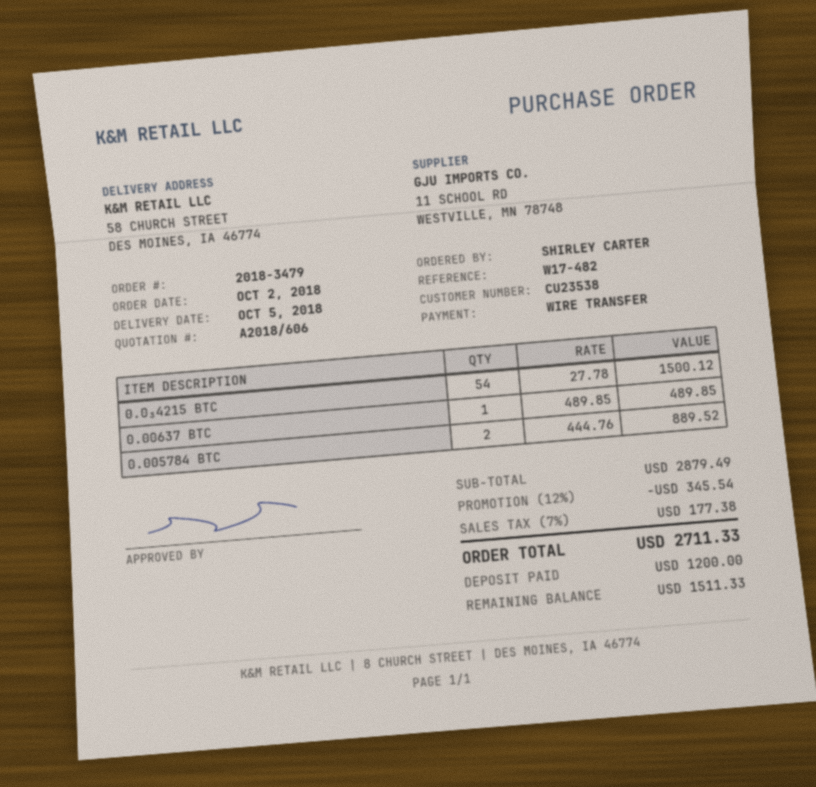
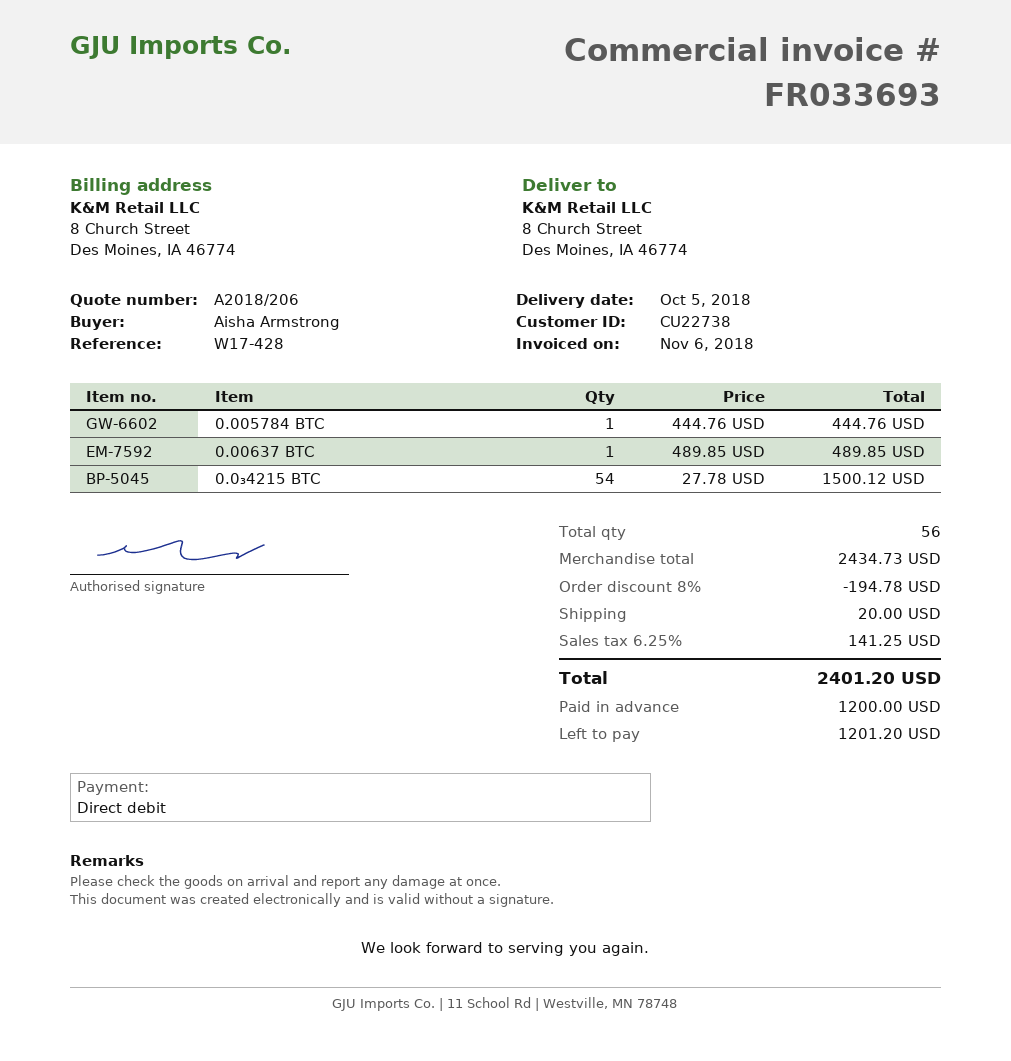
quote number: A2018/606 -> A2018/206
customer number: CU23538 -> CU22738
reference: W17-482 -> W17-428
ordered by: SHIRLEY CARTER -> Aisha Armstrong
payment method: bank transfer -> direct debit
ship to: 58 CHURCH STREET, DES MOINES, IA 46774 -> 8 Church Street, Des Moines, IA 46774
0.005784 BTC: 2 x 444.76 = 889.52 -> 1 x 444.76 = 444.76
subtotal: 2879.49 -> 2434.73
discount: 12% = 345.54 -> 8% = 194.78
shipping: none -> 20.00
tax: 7% = 177.38 -> 6.25% = 141.25
total: 2711.33 -> 2401.20
balance: 1511.33 -> 1201.20

